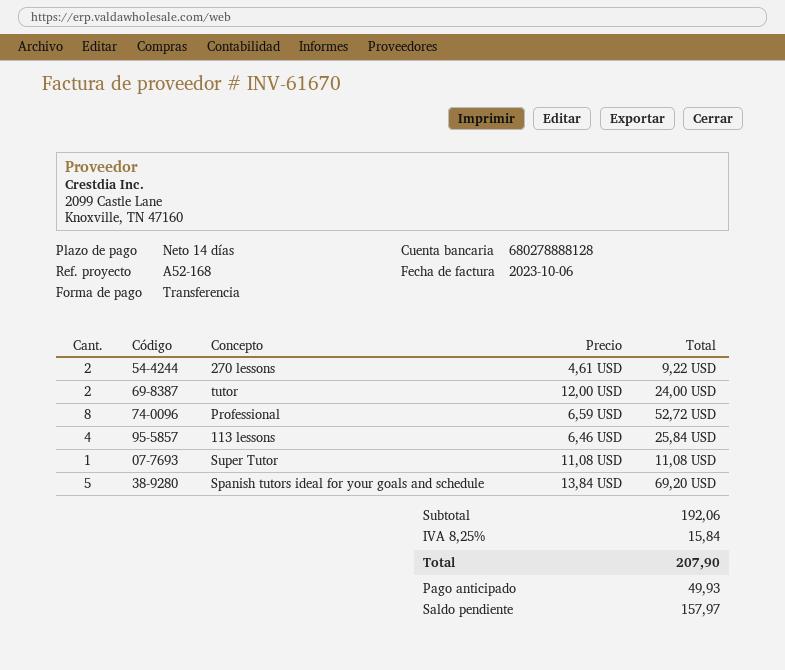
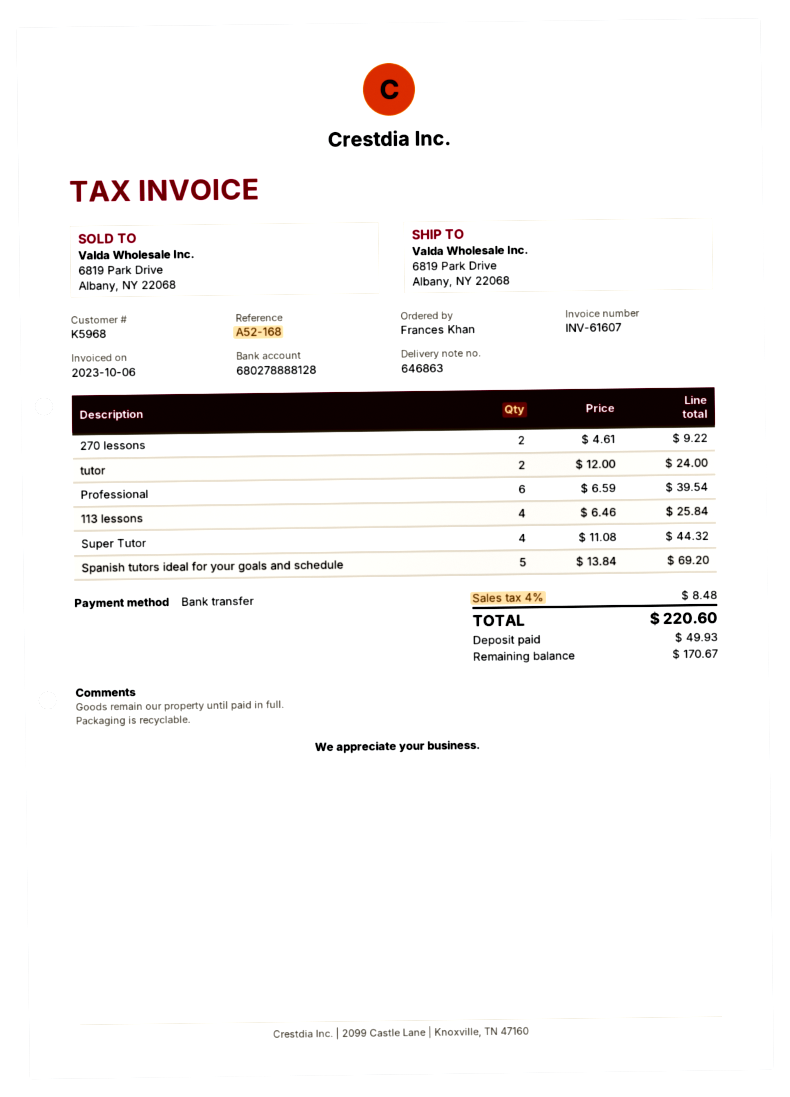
invoice number: INV-61670 -> INV-61607
Professional: 8 x 6.59 = 52.72 -> 6 x 6.59 = 39.54
Super Tutor: 1 x 11.08 = 11.08 -> 4 x 11.08 = 44.32
tax: 8.25% = 15.84 -> 4% = 8.48
total: 207.90 -> 220.60
balance: 157.97 -> 170.67

